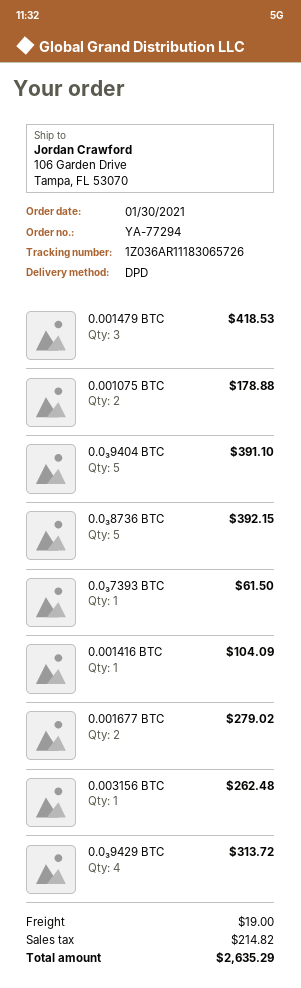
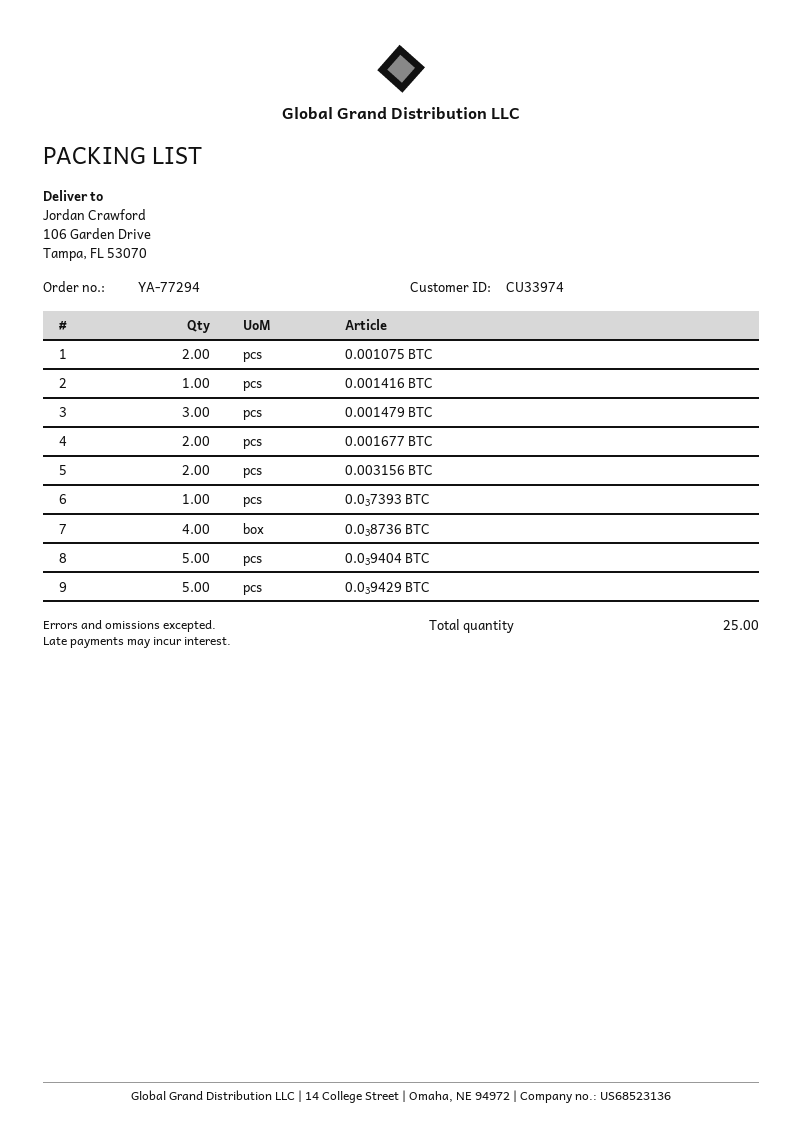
0.0₃8736 BTC: 5 -> 4
0.003156 BTC: 1 -> 2
0.0₃9429 BTC: 4 -> 5

